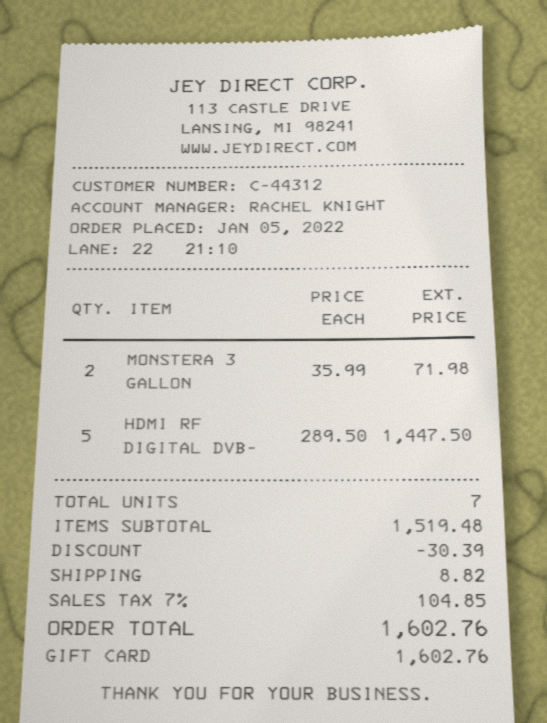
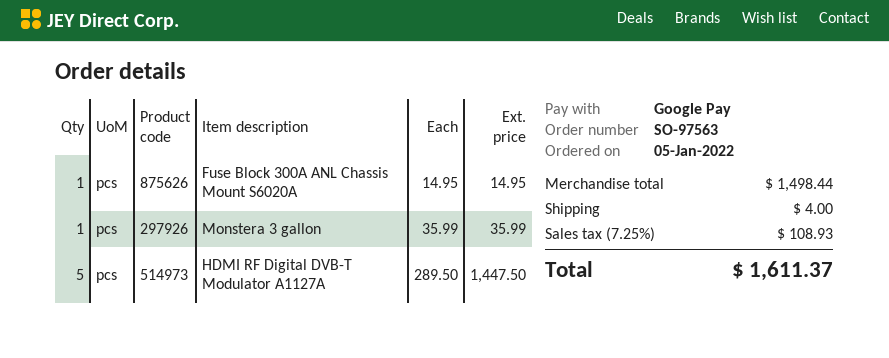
payment method: gift card -> Google Pay
MONSTERA 3 GALLON: 2 x 35.99 = 71.98 -> 1 x 35.99 = 35.99
Fuse Block 300A ANL Chassis Mount S6020A: none -> 1 x 14.95 = 14.95
subtotal: 1519.48 -> 1498.44
discount: 30.39 -> none
shipping: 8.82 -> 4.00
tax: 7% = 104.85 -> 7.25% = 108.93
total: 1602.76 -> 1611.37

